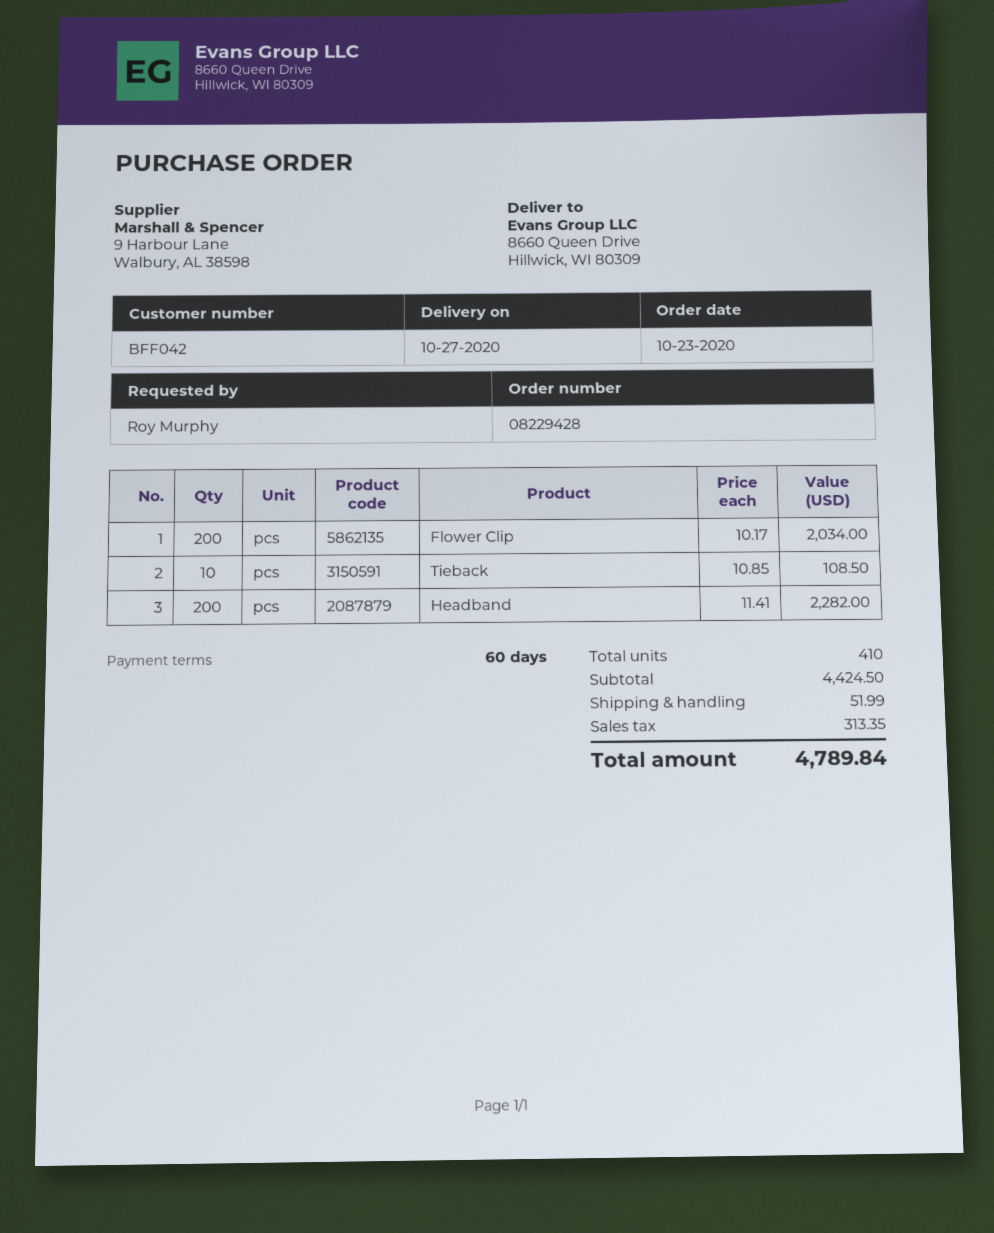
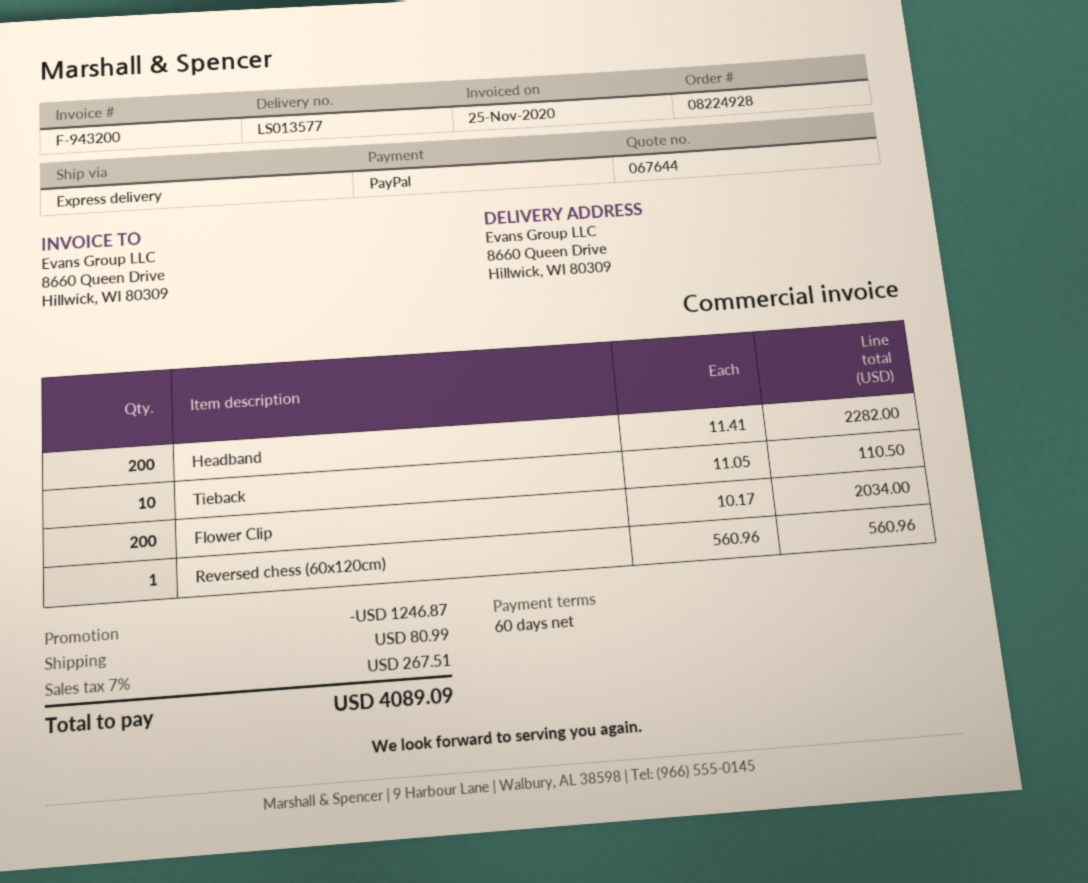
order number: 08229428 -> 08224928
Tieback: 10 x 10.85 = 108.50 -> 10 x 11.05 = 110.50
Reversed chess (60x120cm): none -> 1 x 560.96 = 560.96
discount: none -> 1246.87
shipping: 51.99 -> 80.99
tax: 313.35 -> 267.51
total: 4789.84 -> 4089.09

